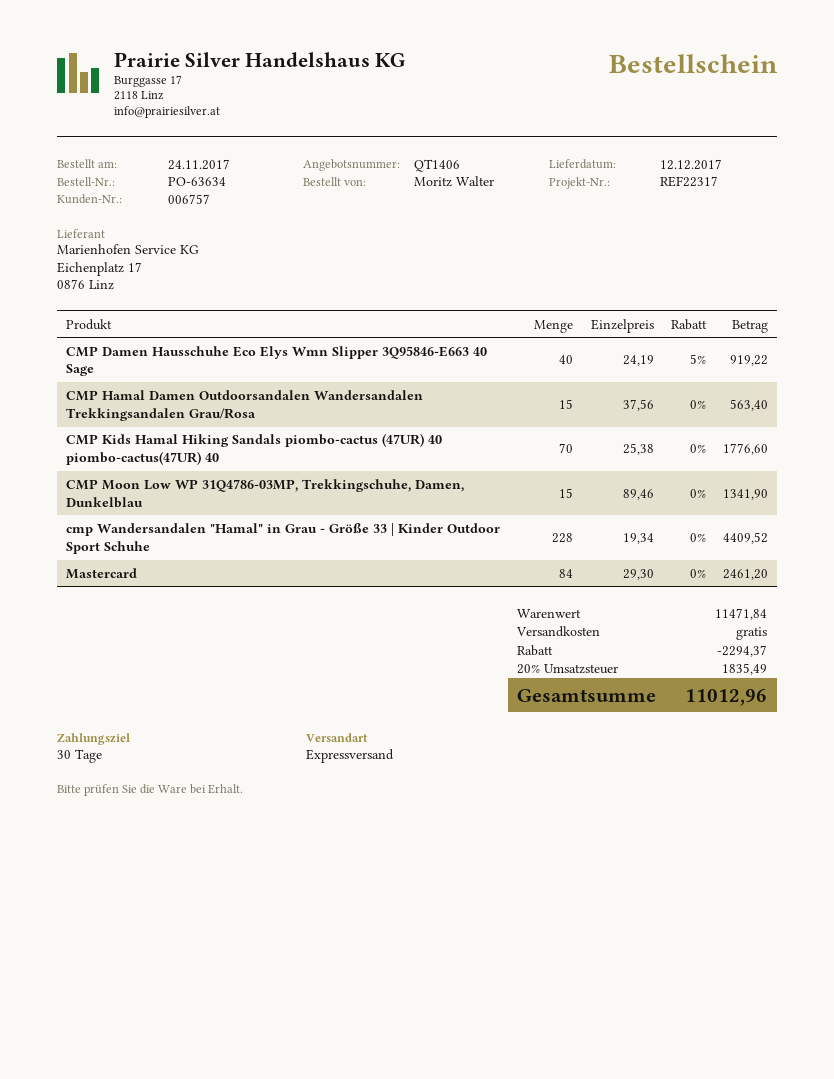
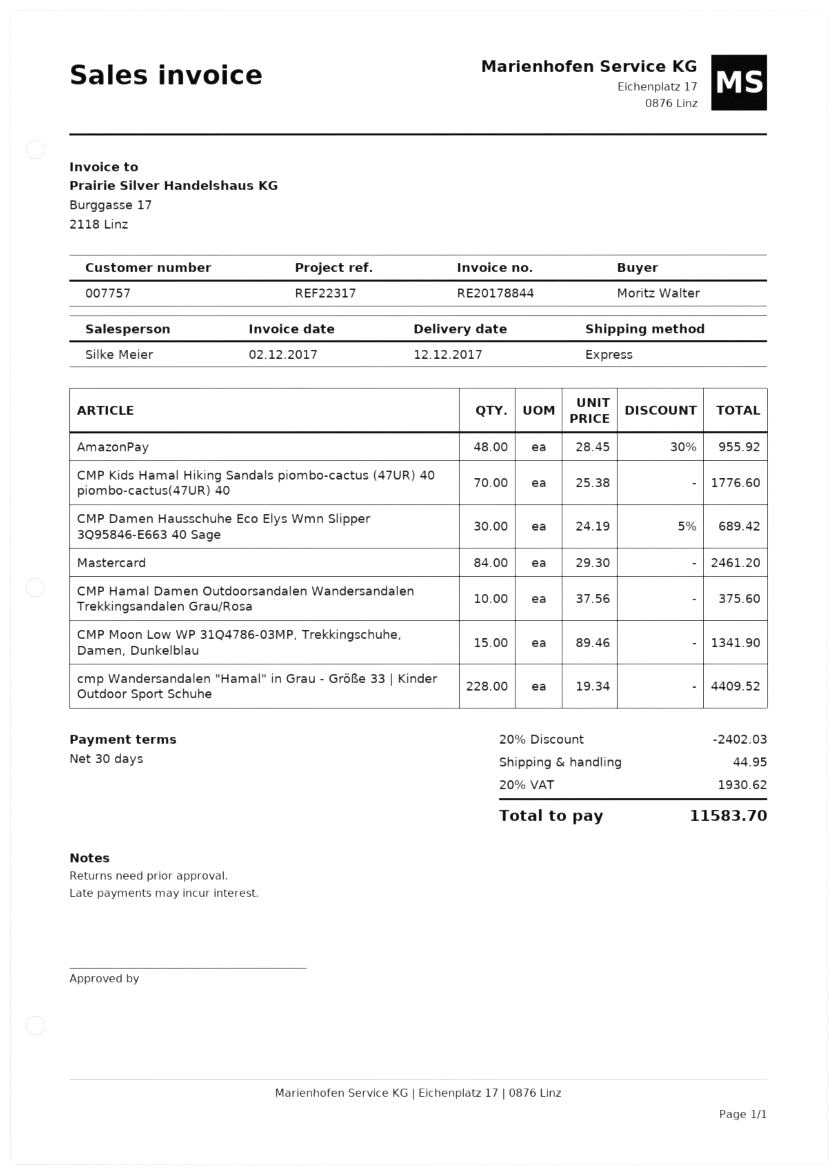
customer number: 006757 -> 007757
CMP Damen Hausschuhe Eco Elys Wmn Slipper 3Q95846-E663 40 Sage: 40 x 24.19 - 5% = 919.22 -> 30 x 24.19 - 5% = 689.42
CMP Hamal Damen Outdoorsandalen Wandersandalen Trekkingsandalen Grau/Rosa: 15 x 37.56 = 563.40 -> 10 x 37.56 = 375.60
AmazonPay: none -> 48 x 28.45 - 30% = 955.92
discount: 2294.37 -> 2402.03
shipping: 0.00 -> 44.95
tax: 20% = 1835.49 -> 20% = 1930.62
total: 11012.96 -> 11583.70

